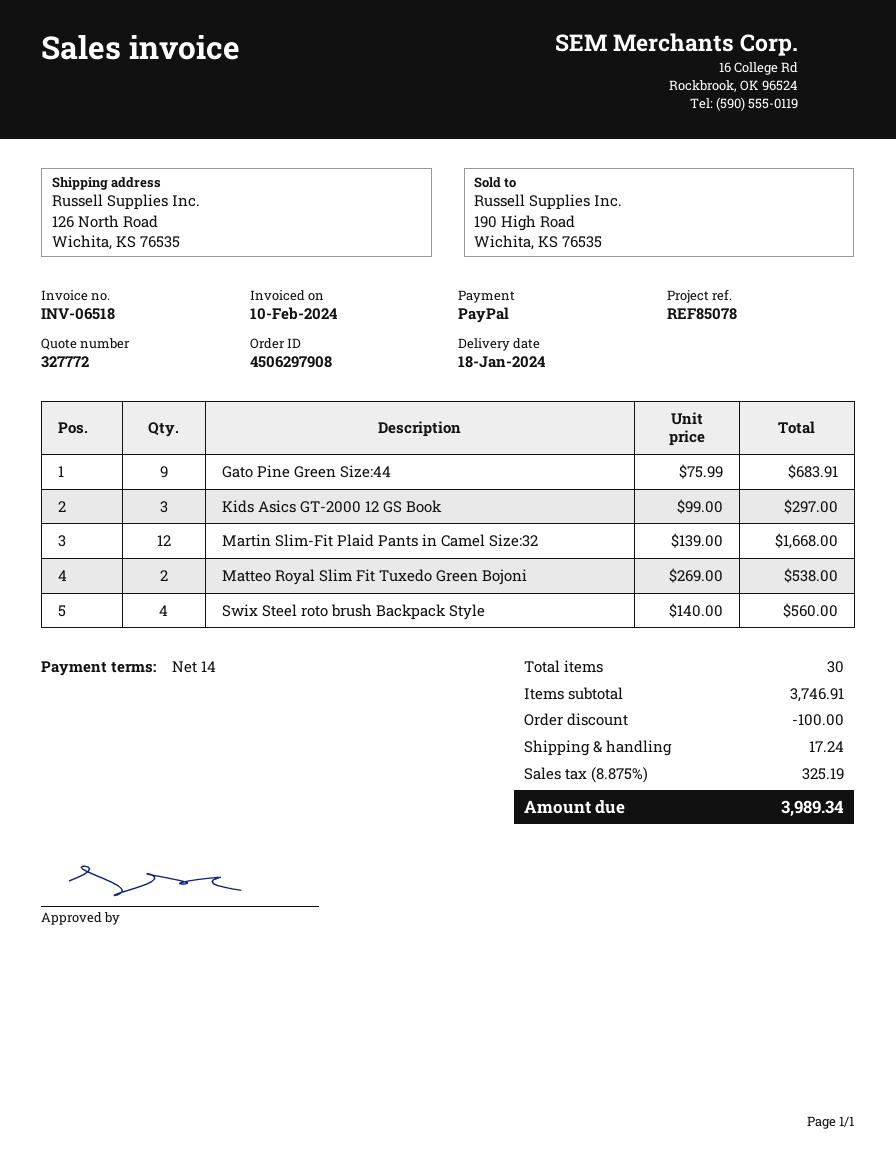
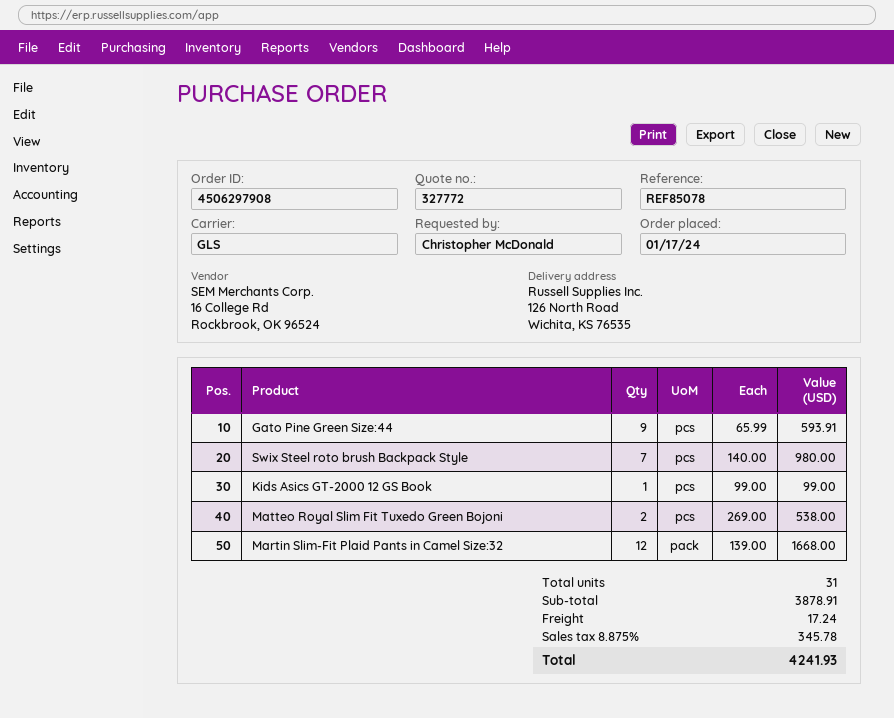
Gato Pine Green Size:44: 9 x 75.99 = 683.91 -> 9 x 65.99 = 593.91
Kids Asics GT-2000 12 GS Book: 3 x 99.00 = 297.00 -> 1 x 99.00 = 99.00
Swix Steel roto brush Backpack Style: 4 x 140.00 = 560.00 -> 7 x 140.00 = 980.00
total quantity: 30 -> 31
subtotal: 3746.91 -> 3878.91
discount: 100.00 -> none
tax: 8.875% = 325.19 -> 8.875% = 345.78
total: 3989.34 -> 4241.93

